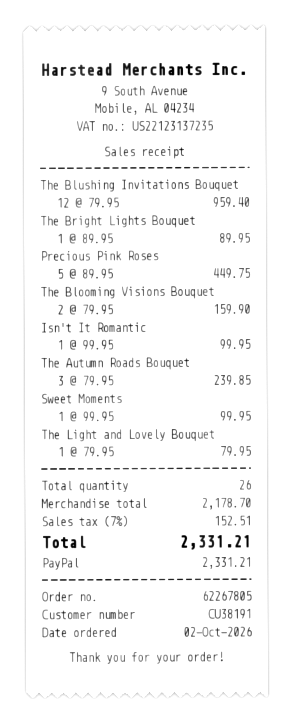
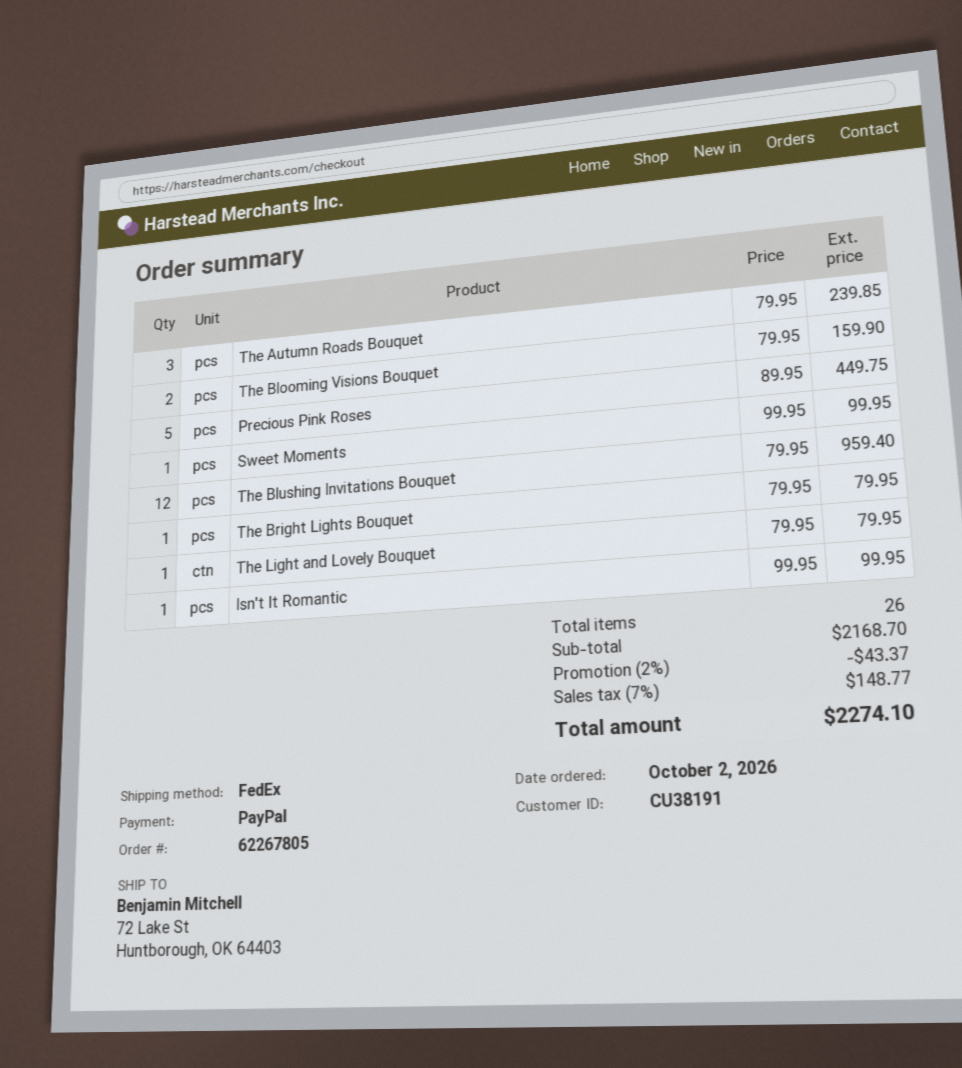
The Bright Lights Bouquet: 1 x 89.95 = 89.95 -> 1 x 79.95 = 79.95
subtotal: 2178.70 -> 2168.70
discount: none -> 2% = 43.37
tax: 7% = 152.51 -> 7% = 148.77
total: 2331.21 -> 2274.10

